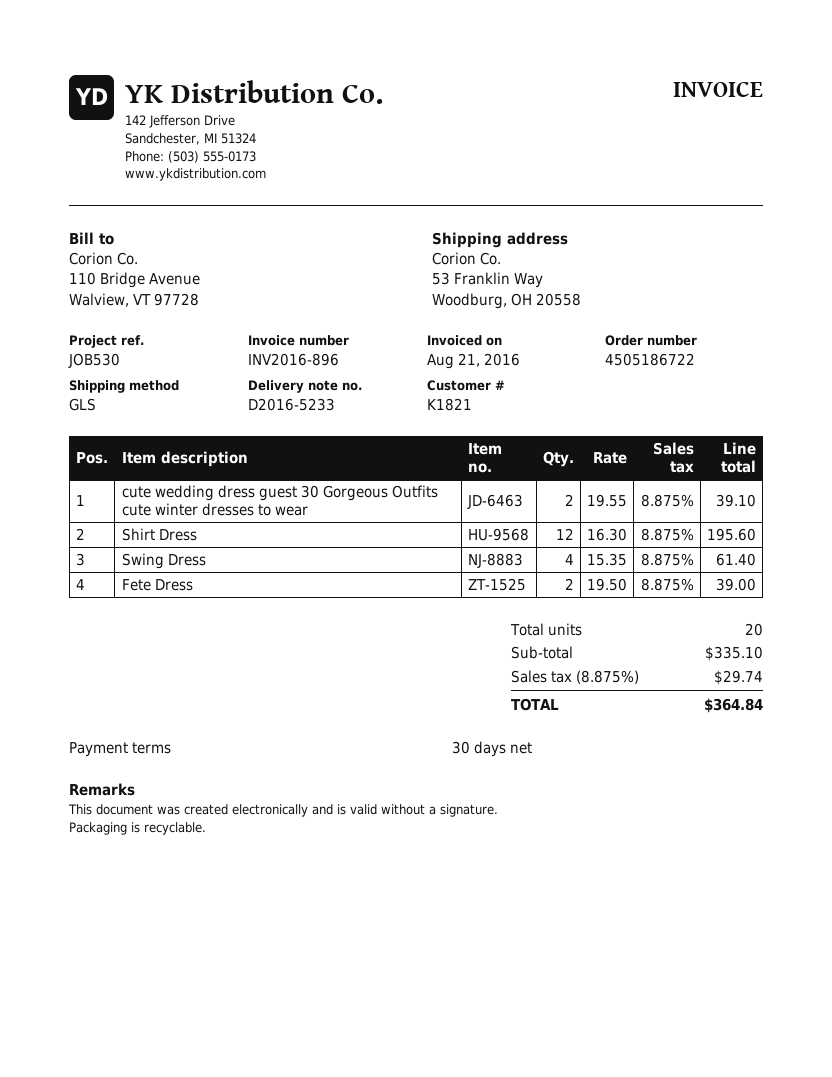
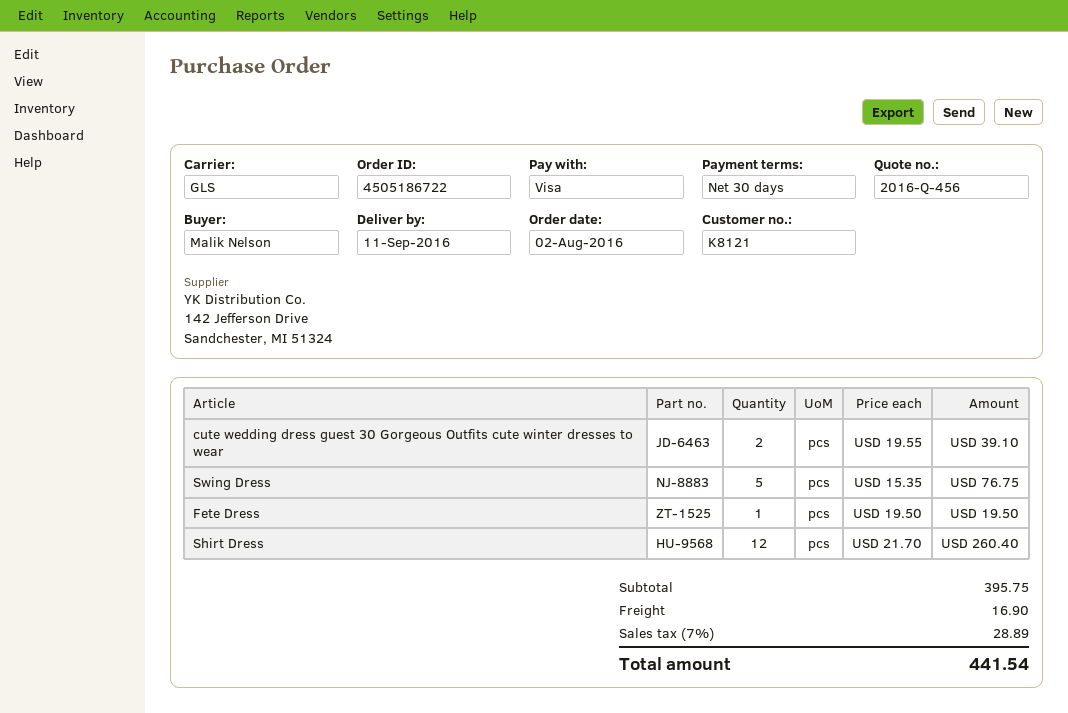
customer number: K1821 -> K8121
Shirt Dress: 12 x 16.30 = 195.60 -> 12 x 21.70 = 260.40
Swing Dress: 4 x 15.35 = 61.40 -> 5 x 15.35 = 76.75
Fete Dress: 2 x 19.50 = 39.00 -> 1 x 19.50 = 19.50
subtotal: 335.10 -> 395.75
shipping: none -> 16.90
tax: 8.875% = 29.74 -> 7% = 28.89
total: 364.84 -> 441.54

